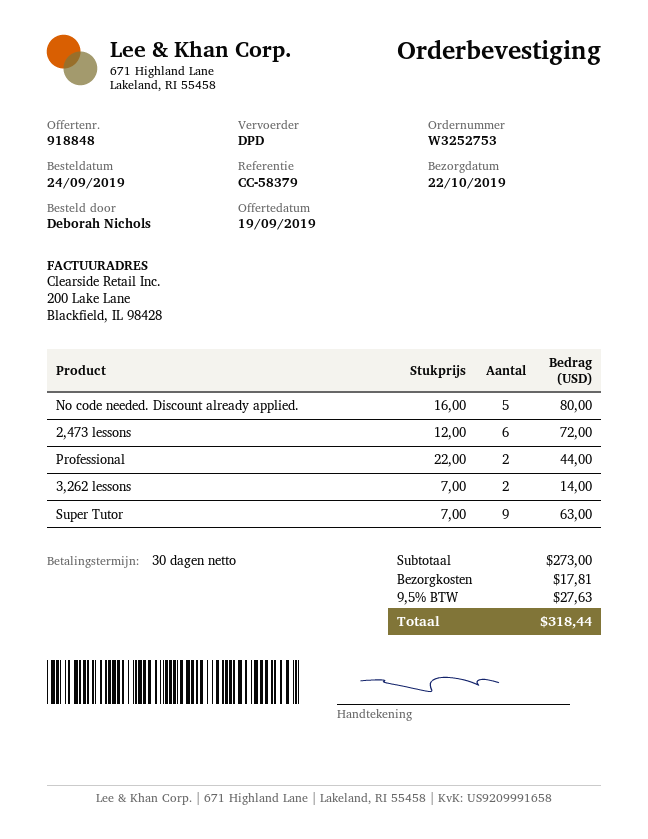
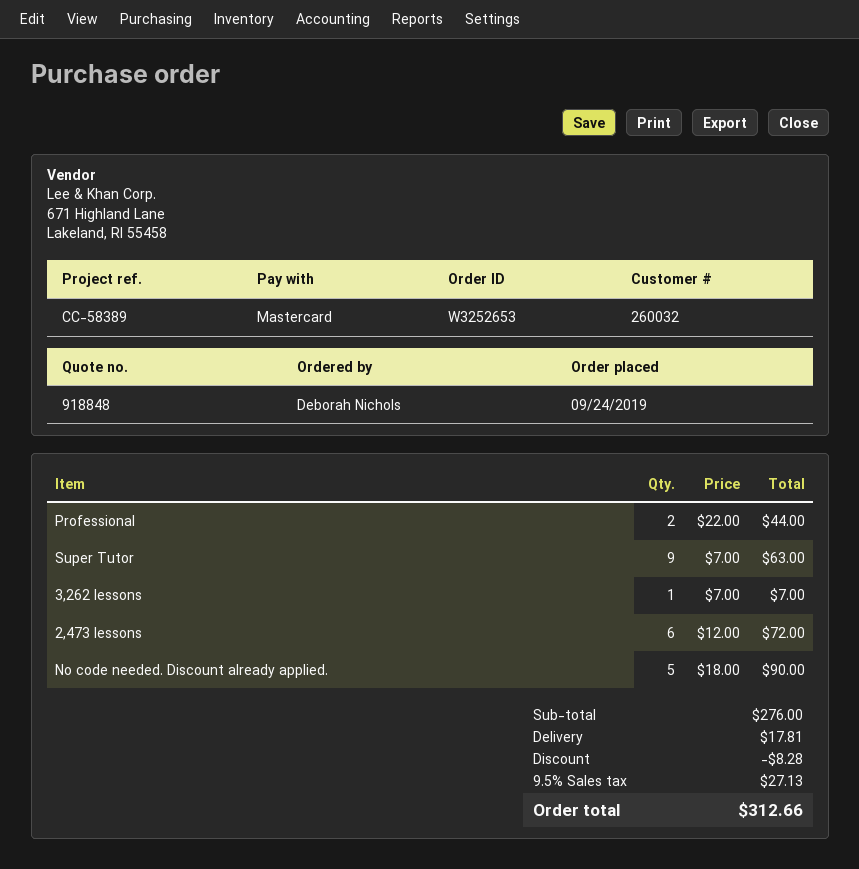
order number: W3252753 -> W3252653
reference: CC-58379 -> CC-58389
No code needed. Discount already applied.: 5 x 16.00 = 80.00 -> 5 x 18.00 = 90.00
3,262 lessons: 2 x 7.00 = 14.00 -> 1 x 7.00 = 7.00
subtotal: 273.00 -> 276.00
discount: none -> 8.28
tax: 9.5% = 27.63 -> 9.5% = 27.13
total: 318.44 -> 312.66

